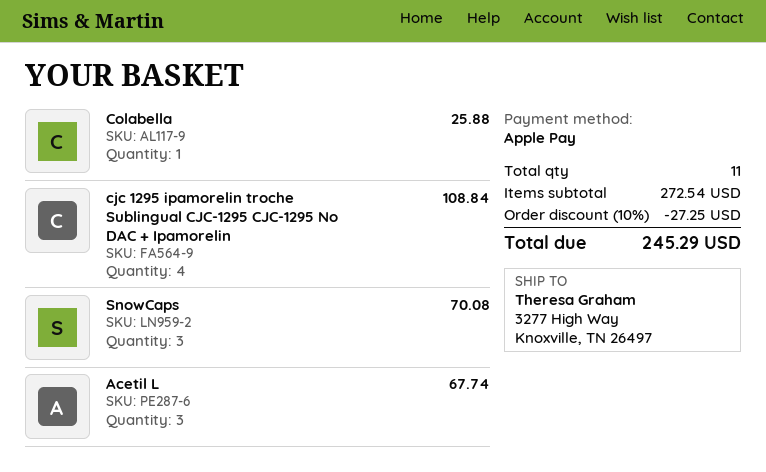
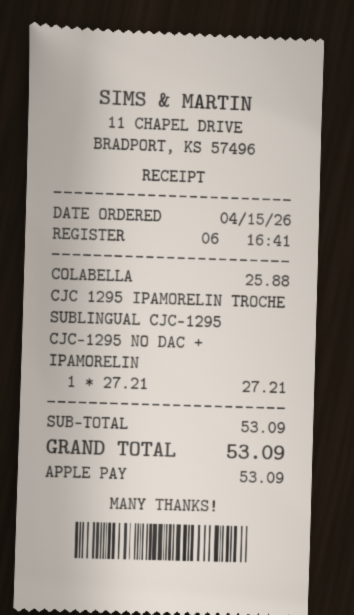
cjc 1295 ipamorelin troche Sublingual CJC-1295 CJC-1295 No DAC + Ipamorelin: 4 for 108.84 -> 1 for 27.21
SnowCaps: 3 for 70.08 -> none
Acetil L: 3 for 67.74 -> none
subtotal: 272.54 -> 53.09
discount: 10% = 27.25 -> none
total: 245.29 -> 53.09

